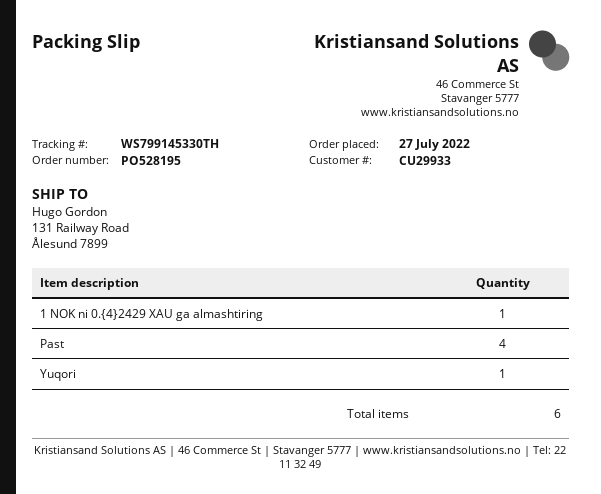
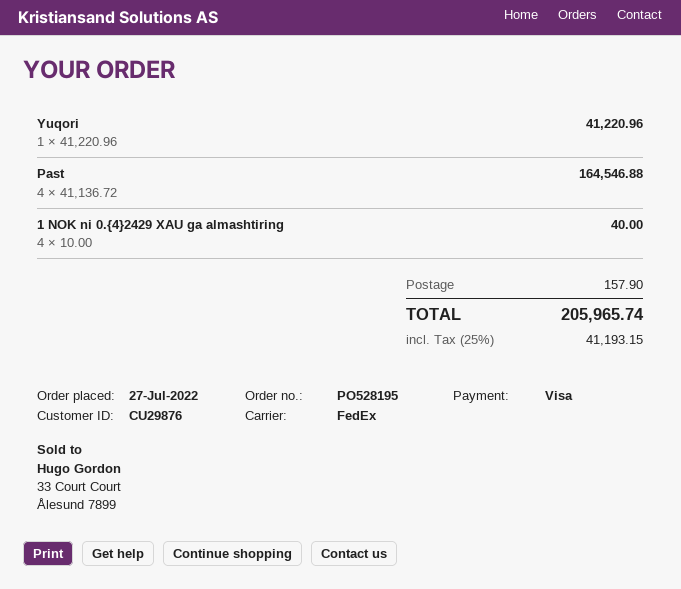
customer number: CU29933 -> CU29876
1 NOK ni 0.{4}2429 XAU ga almashtiring: 1 -> 4

